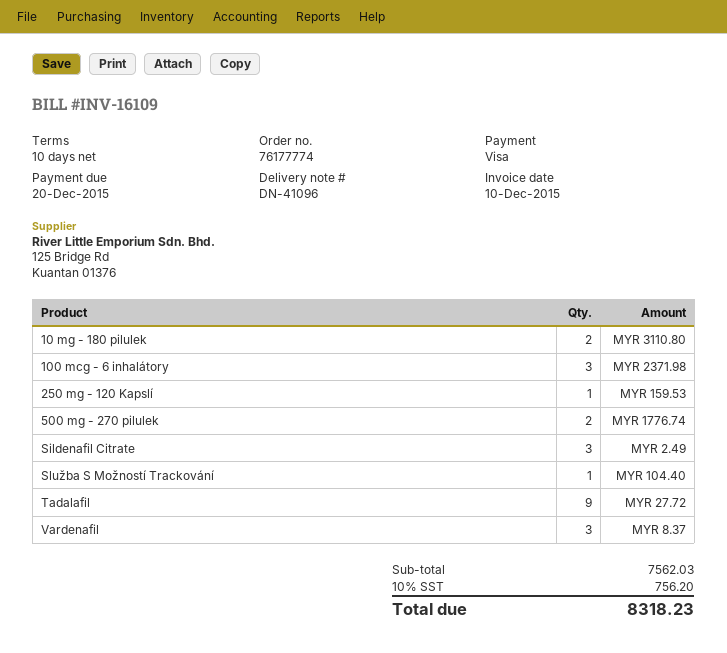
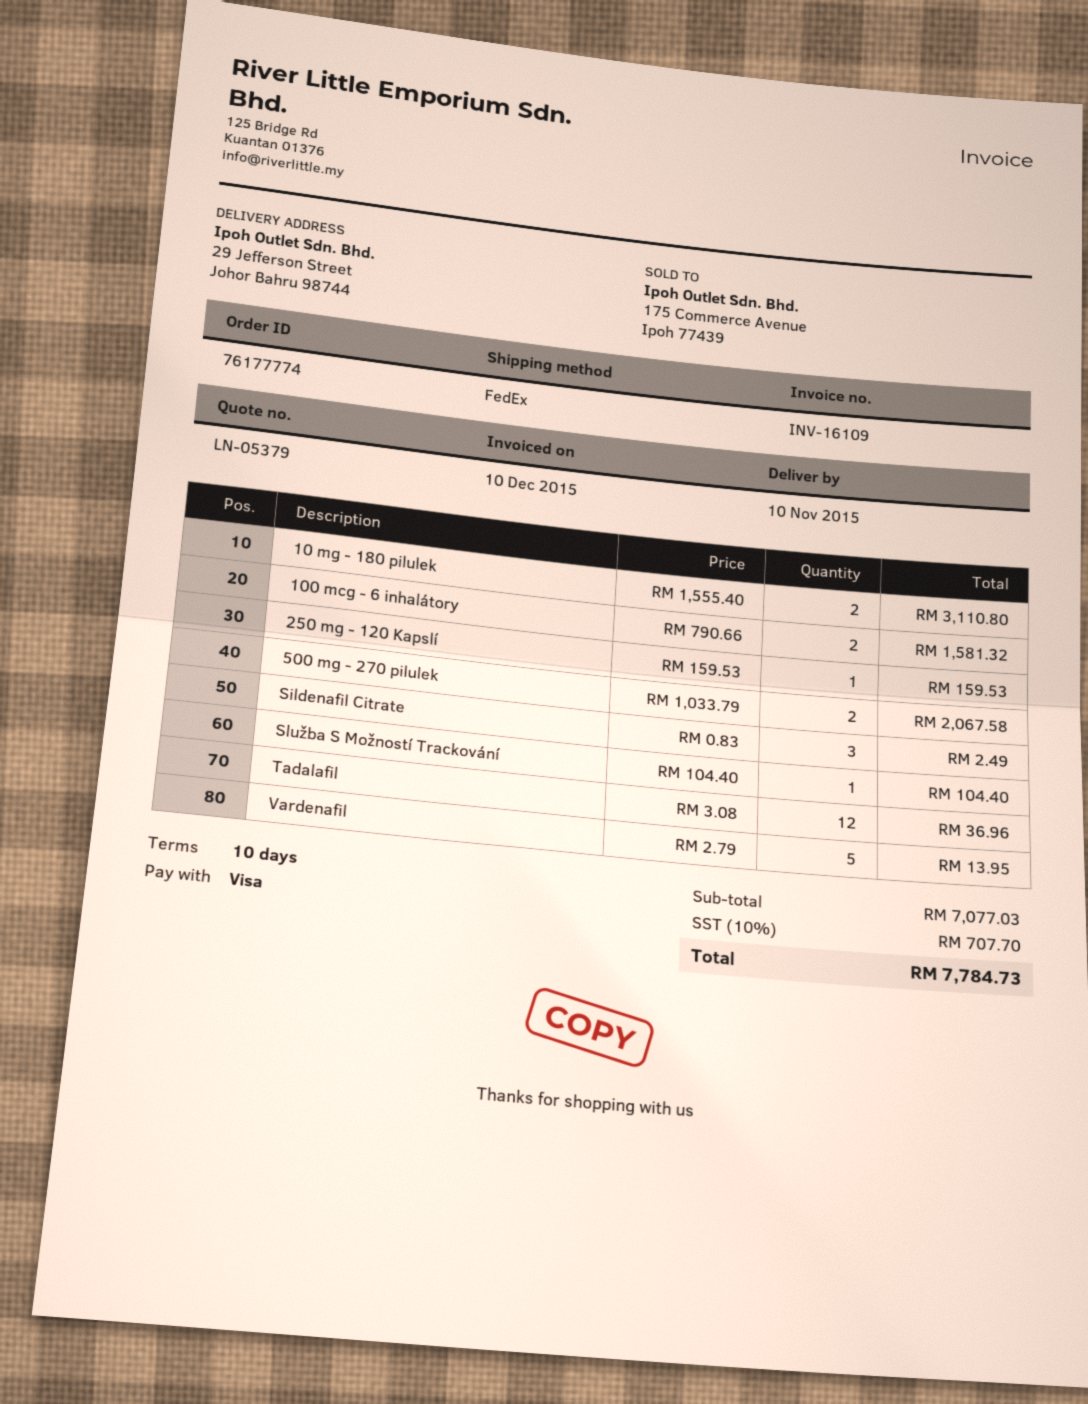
100 mcg - 6 inhalátory: 3 for 2371.98 -> 2 for 1581.32
500 mg - 270 pilulek: 2 for 1776.74 -> 2 for 2067.58
Tadalafil: 9 for 27.72 -> 12 for 36.96
Vardenafil: 3 for 8.37 -> 5 for 13.95
subtotal: 7562.03 -> 7077.03
tax: 10% = 756.20 -> 10% = 707.70
total: 8318.23 -> 7784.73

